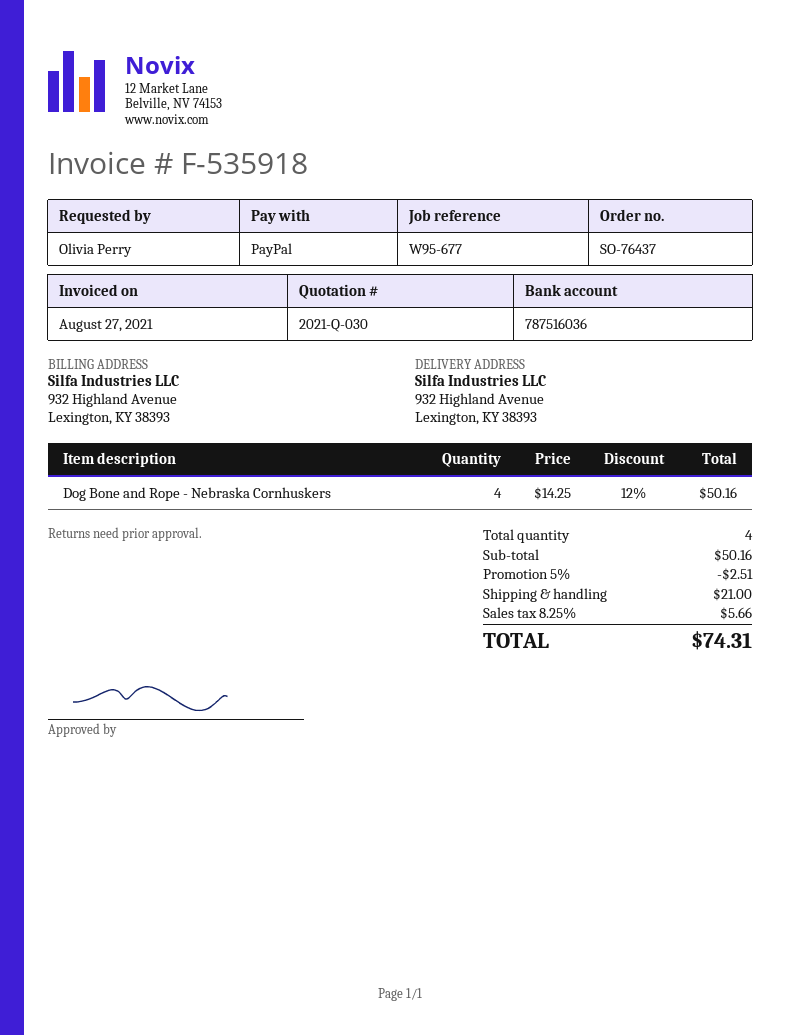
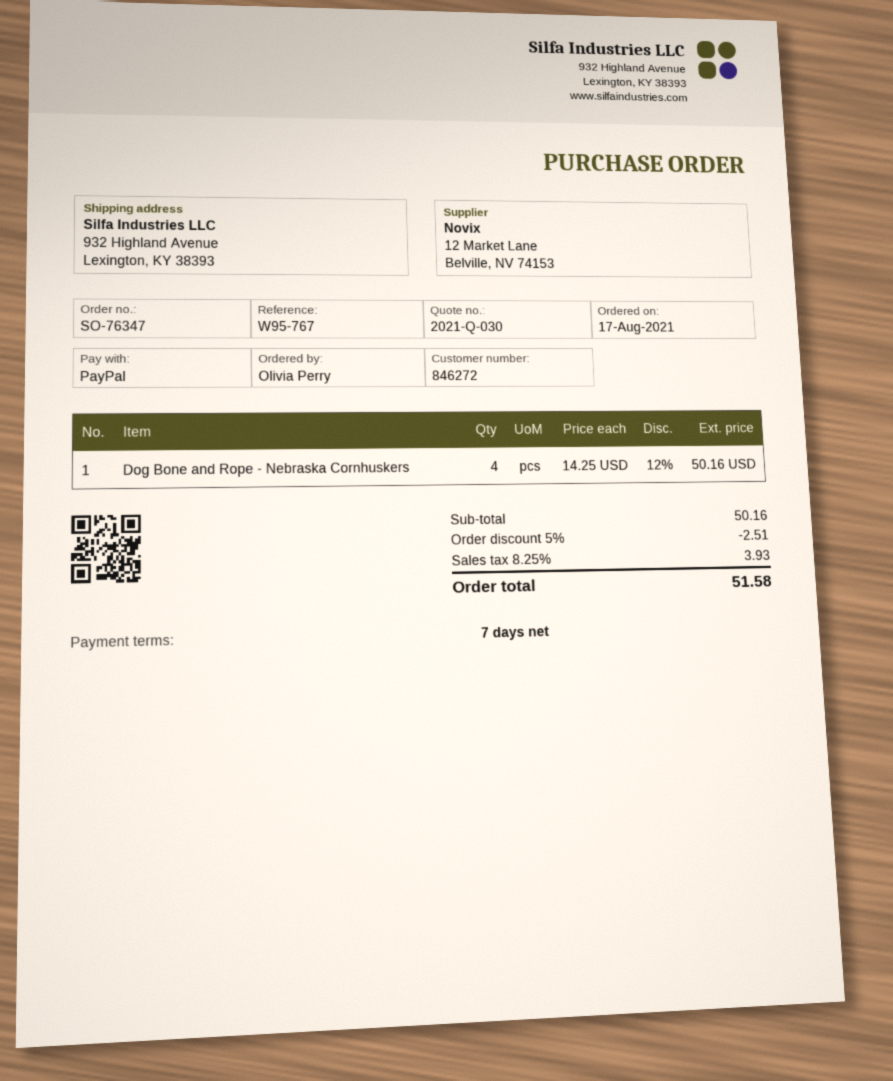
order number: SO-76437 -> SO-76347
reference: W95-677 -> W95-767
shipping: 21.00 -> none
tax: 8.25% = 5.66 -> 8.25% = 3.93
total: 74.31 -> 51.58

